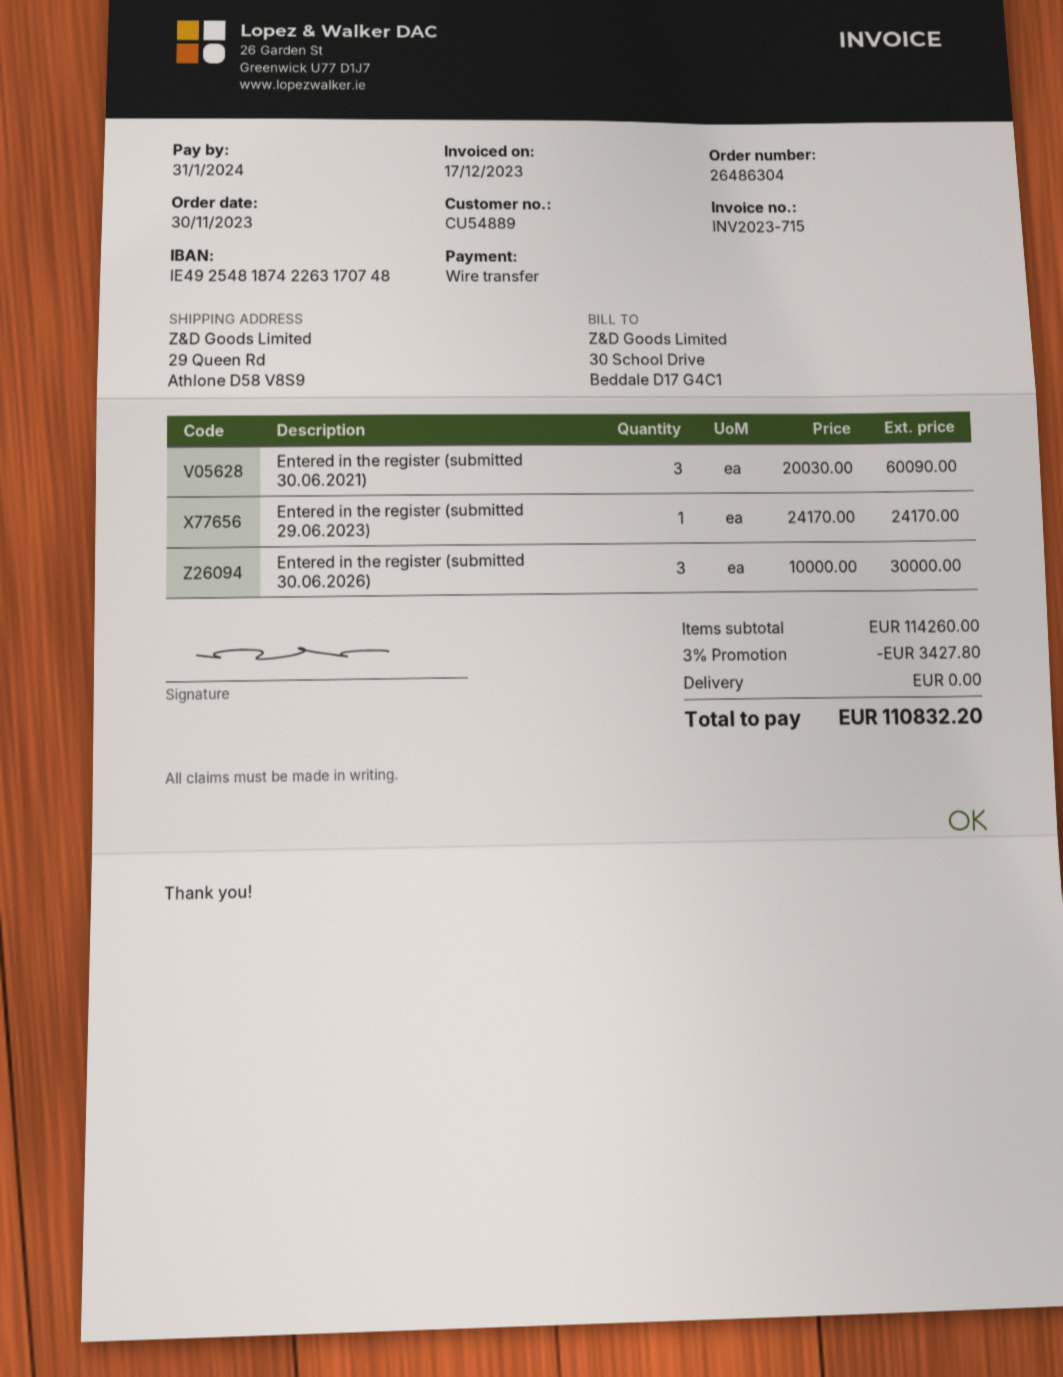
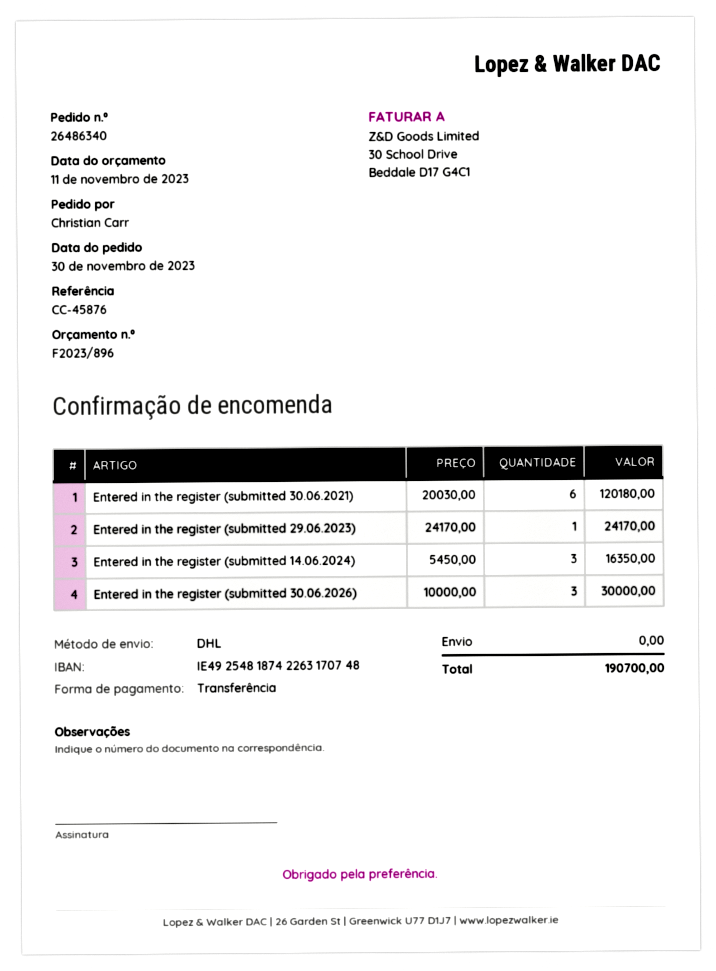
order number: 26486304 -> 26486340
Entered in the register (submitted 30.06.2021): 3 x 20030.00 = 60090.00 -> 6 x 20030.00 = 120180.00
Entered in the register (submitted 14.06.2024): none -> 3 x 5450.00 = 16350.00
discount: 3% = 3427.80 -> none
total: 110832.20 -> 190700.00

